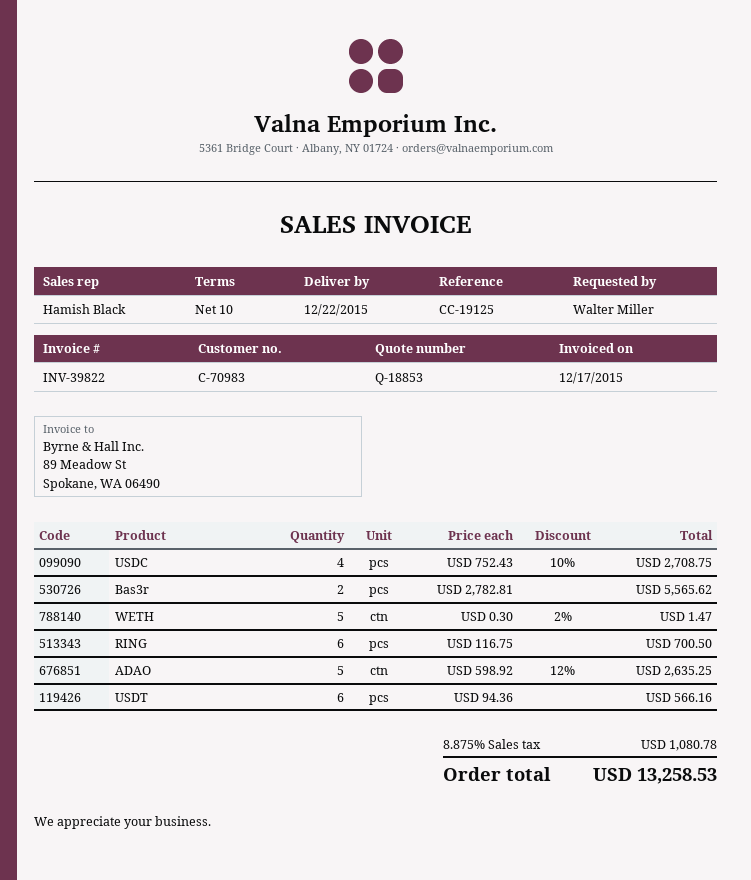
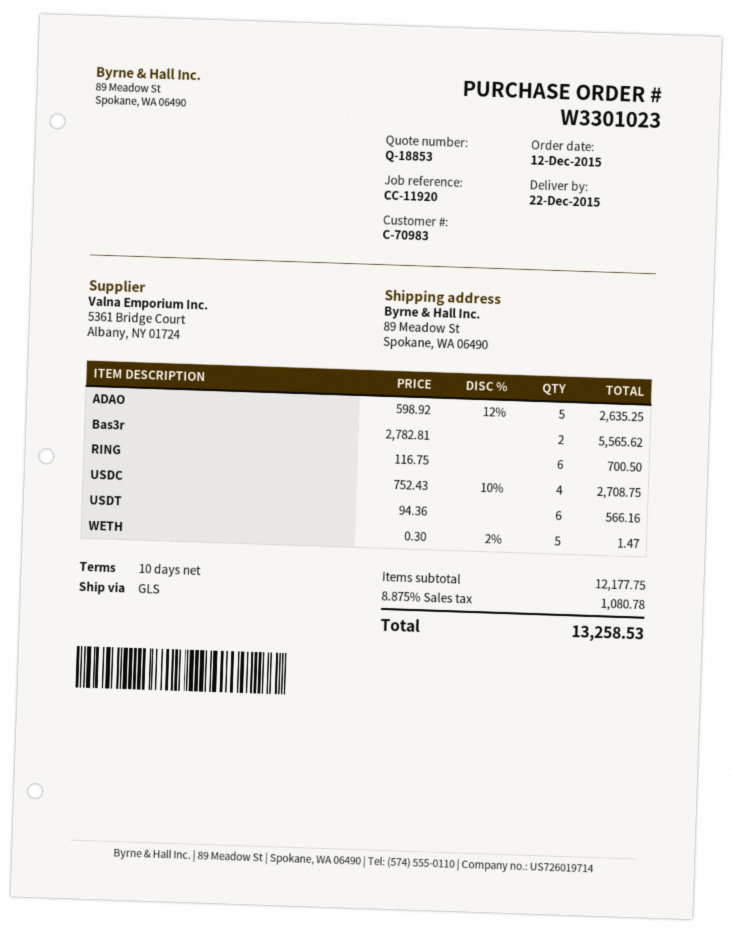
reference: CC-19125 -> CC-11920

